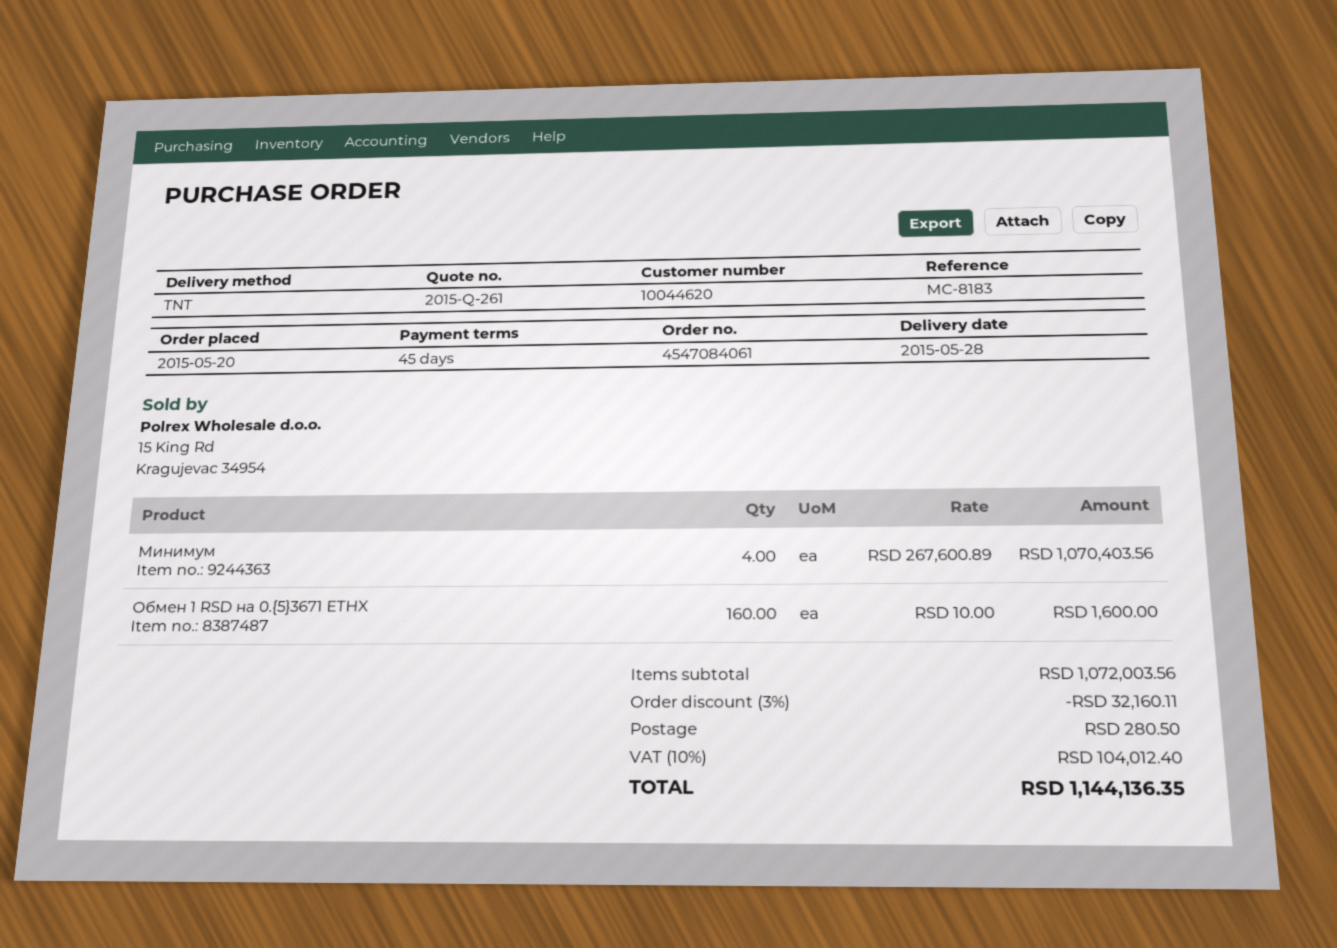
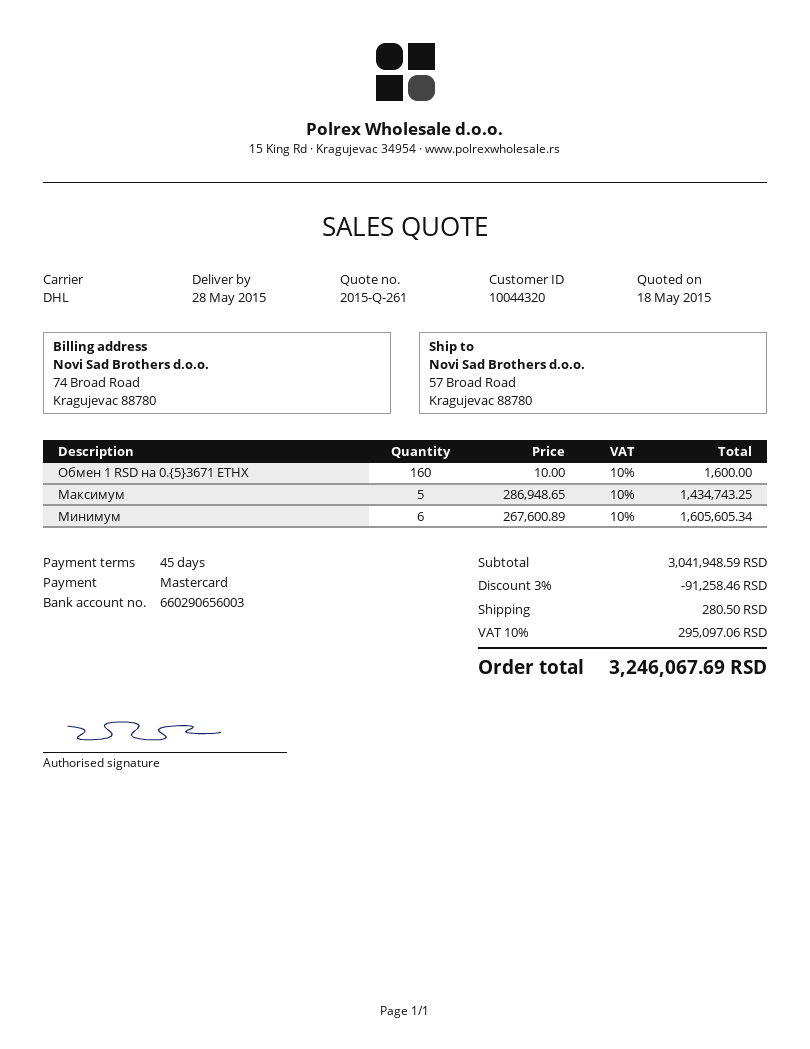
customer number: 10044620 -> 10044320
shipping method: TNT -> DHL
Минимум: 4 x 267600.89 = 1070403.56 -> 6 x 267600.89 = 1605605.34
Максимум: none -> 5 x 286948.65 = 1434743.25
subtotal: 1072003.56 -> 3041948.59
discount: 3% = 32160.11 -> 3% = 91258.46
tax: 10% = 104012.40 -> 10% = 295097.06
total: 1144136.35 -> 3246067.69

